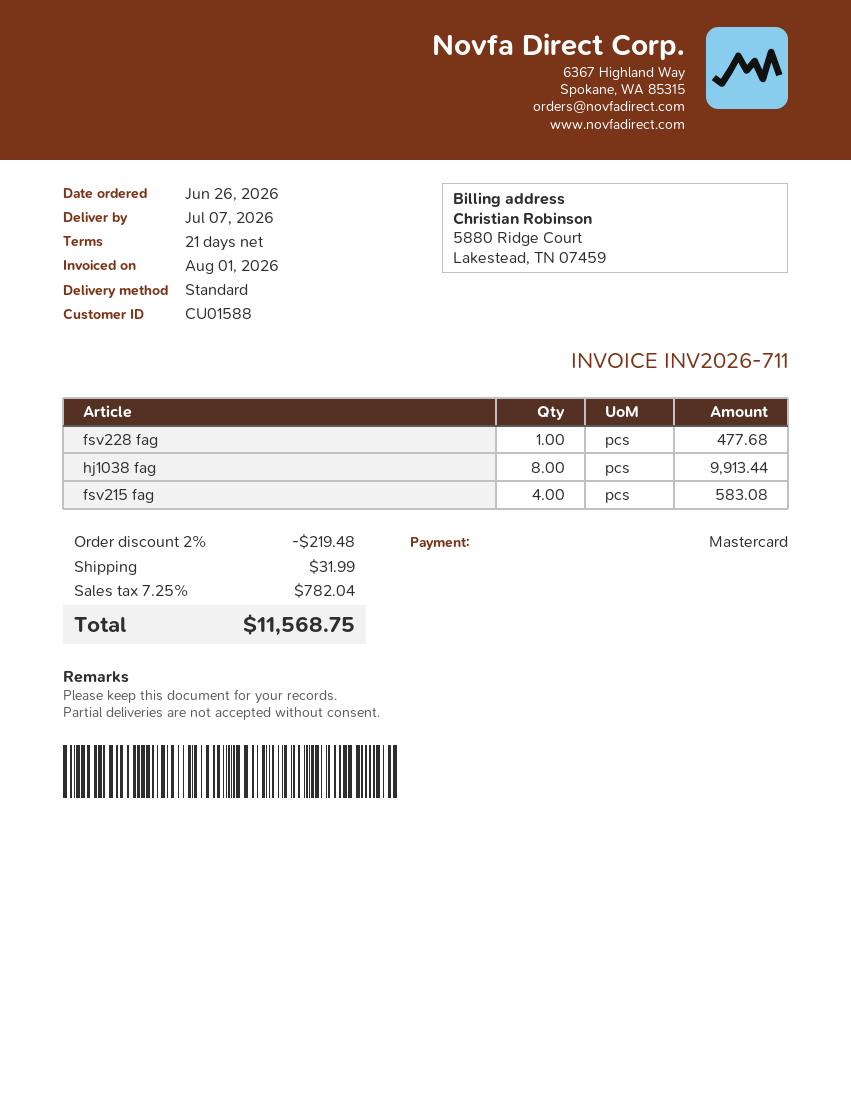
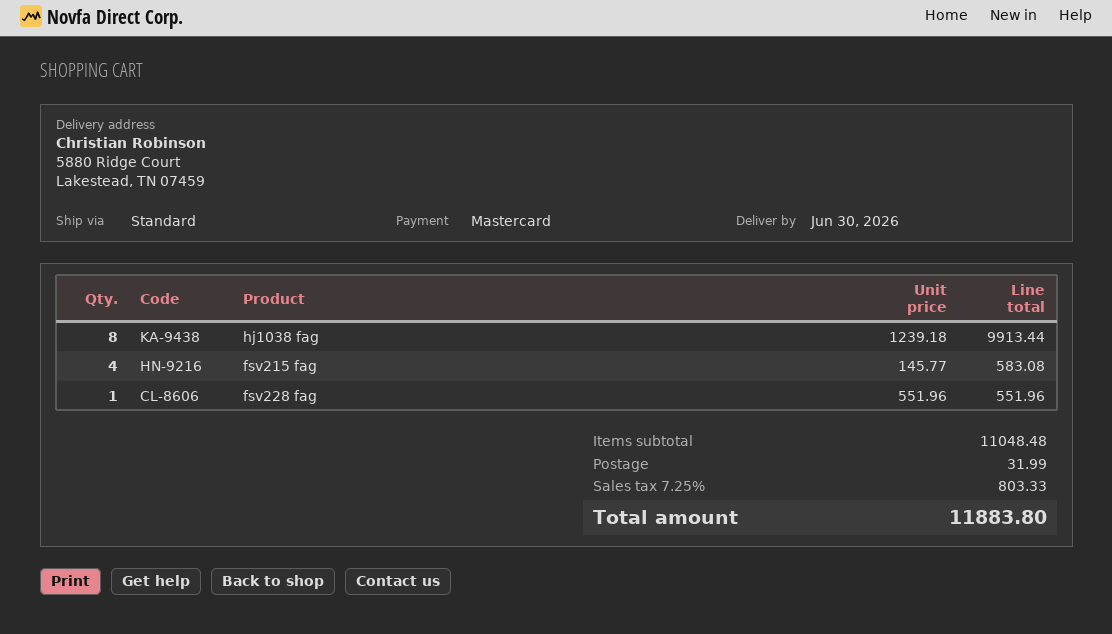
delivery date: 2026-07-07 -> 2026-06-30
fsv228 fag: 1 for 477.68 -> 1 for 551.96
discount: 2% = 219.48 -> none
tax: 7.25% = 782.04 -> 7.25% = 803.33
total: 11568.75 -> 11883.80

